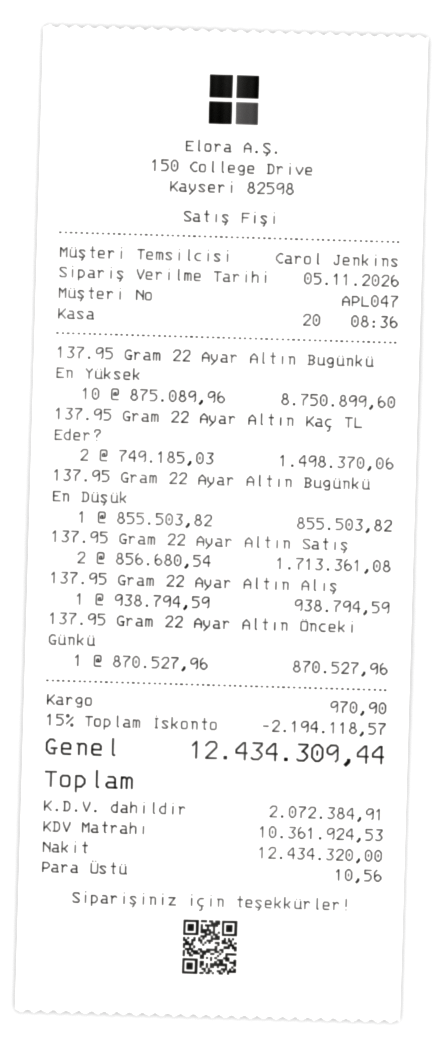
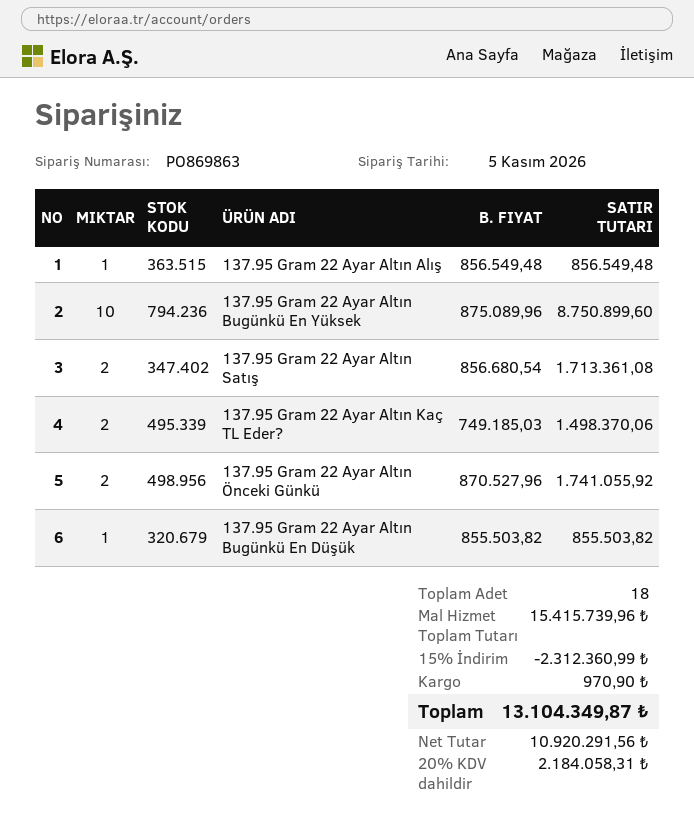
137.95 Gram 22 Ayar Altın Alış: 1 x 938794.59 = 938794.59 -> 1 x 856549.48 = 856549.48
137.95 Gram 22 Ayar Altın Önceki Günkü: 1 x 870527.96 = 870527.96 -> 2 x 870527.96 = 1741055.92
discount: 15% = 2194118.57 -> 15% = 2312360.99
net: 10361924.53 -> 10920291.56
tax: 2072384.91 -> 2184058.31
total: 12434309.44 -> 13104349.87

